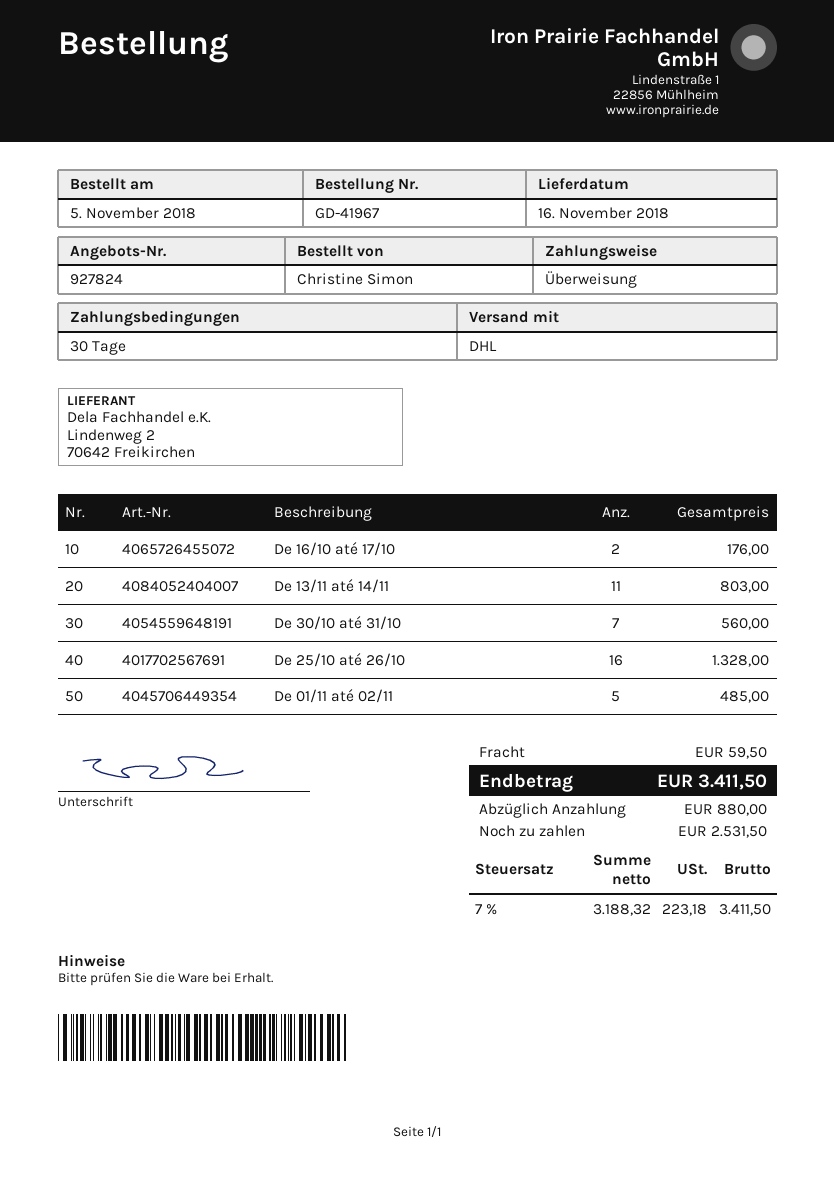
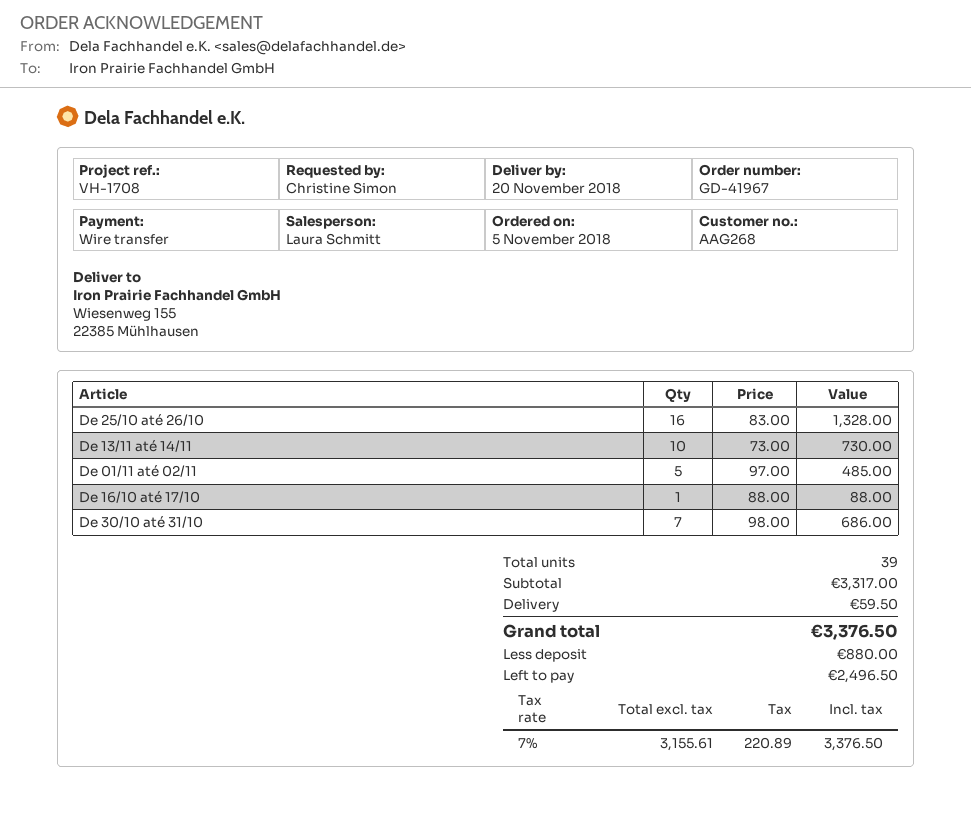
delivery date: 2018-11-16 -> 2018-11-20
De 16/10 até 17/10: 2 for 176.00 -> 1 for 88.00
De 13/11 até 14/11: 11 for 803.00 -> 10 for 730.00
De 30/10 até 31/10: 7 for 560.00 -> 7 for 686.00
net: 3188.32 -> 3155.61
tax: 7% = 223.18 -> 7% = 220.89
total: 3411.50 -> 3376.50
balance: 2531.50 -> 2496.50

